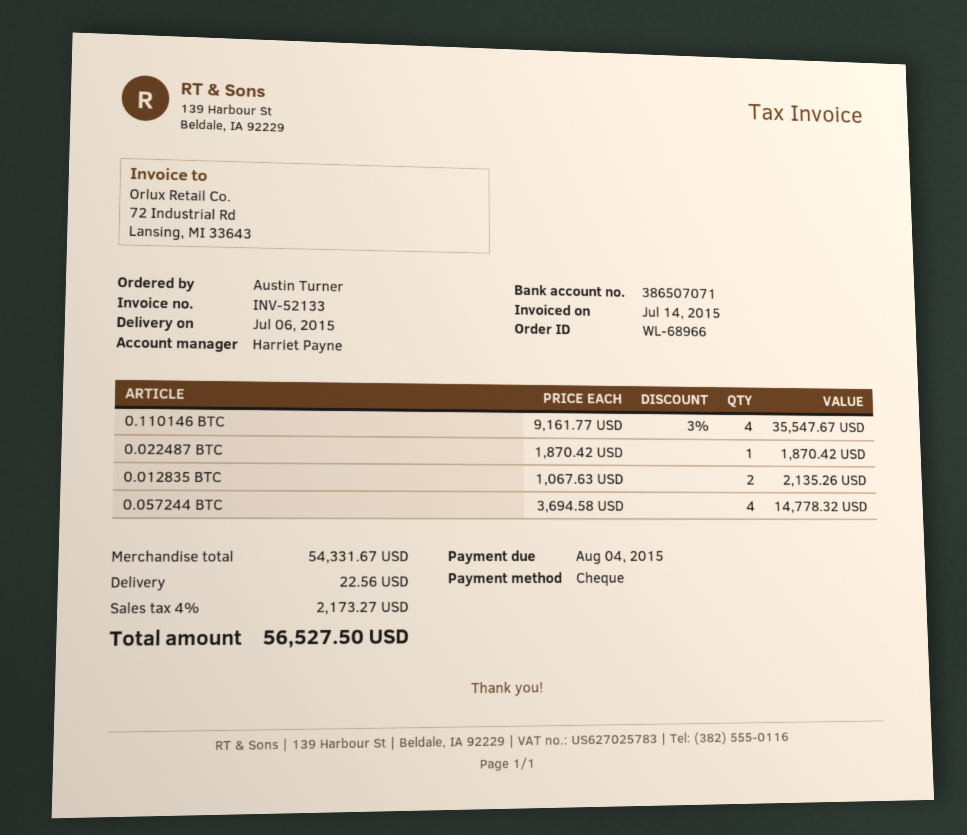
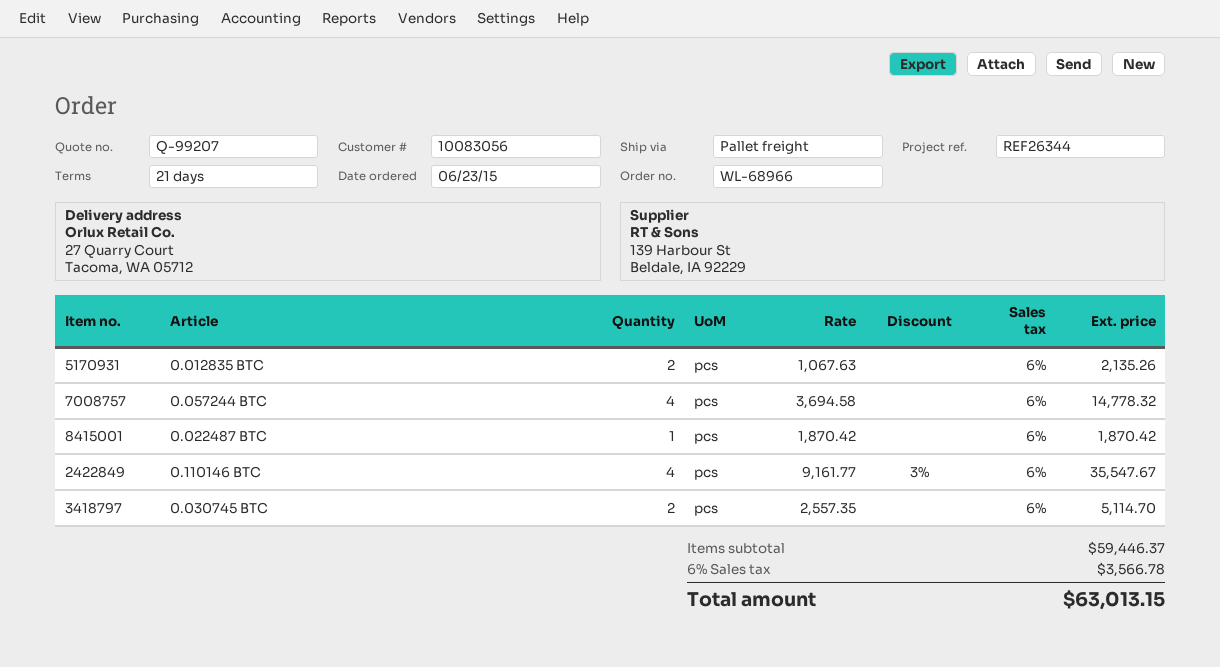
0.030745 BTC: none -> 2 x 2557.35 = 5114.70
subtotal: 54331.67 -> 59446.37
shipping: 22.56 -> none
tax: 4% = 2173.27 -> 6% = 3566.78
total: 56527.50 -> 63013.15

